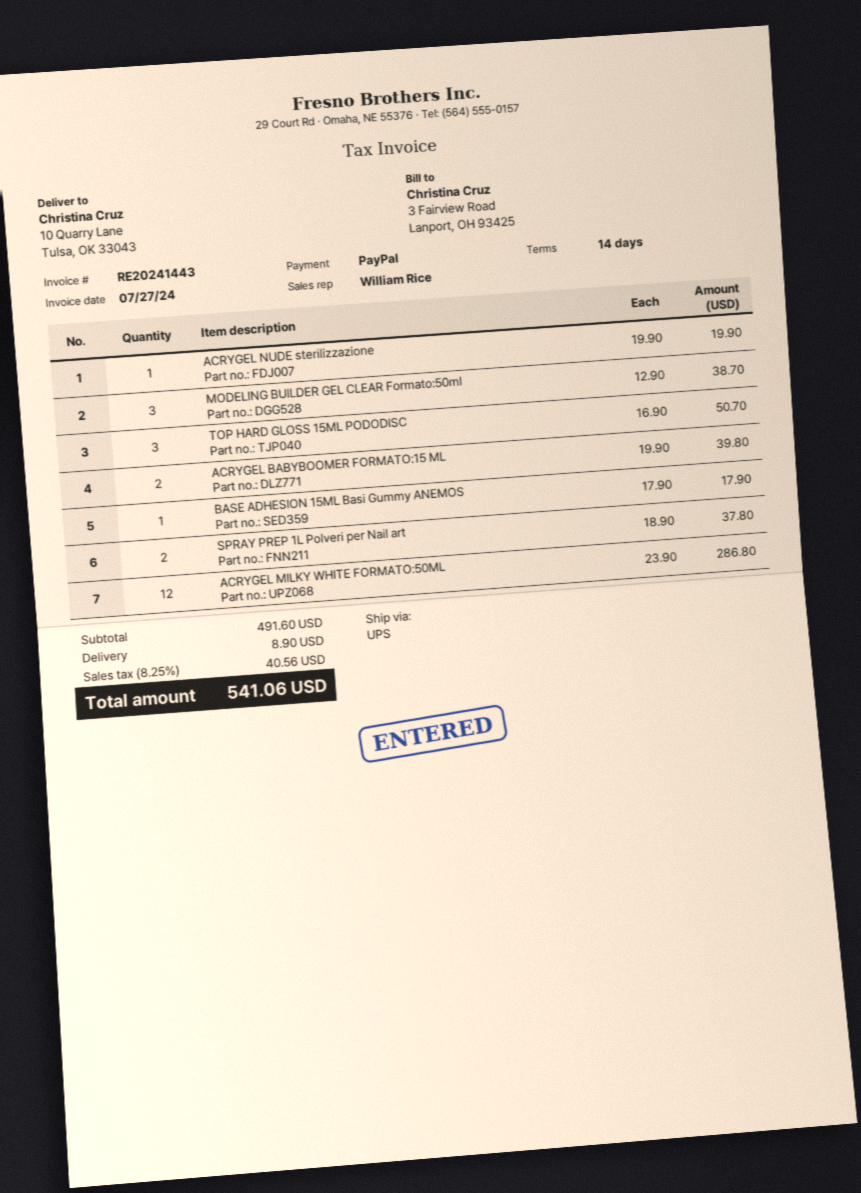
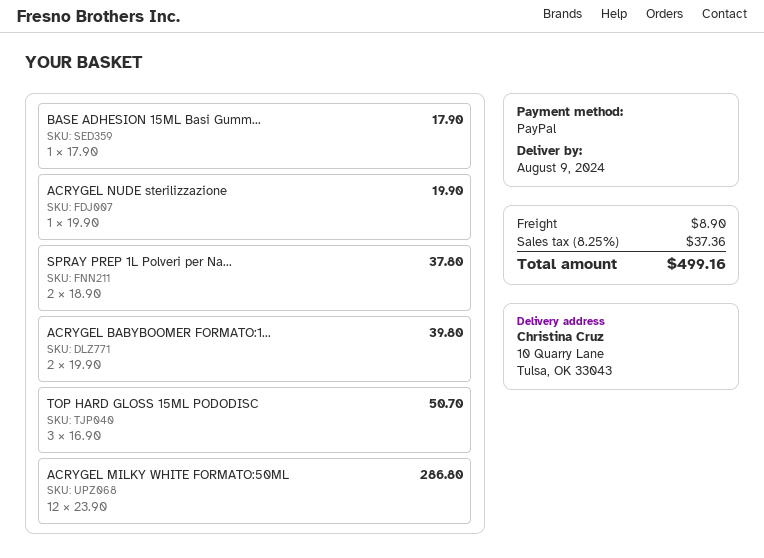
MODELING BUILDER GEL CLEAR Formato:50ml: 3 x 12.90 = 38.70 -> none
tax: 8.25% = 40.56 -> 8.25% = 37.36
total: 541.06 -> 499.16

